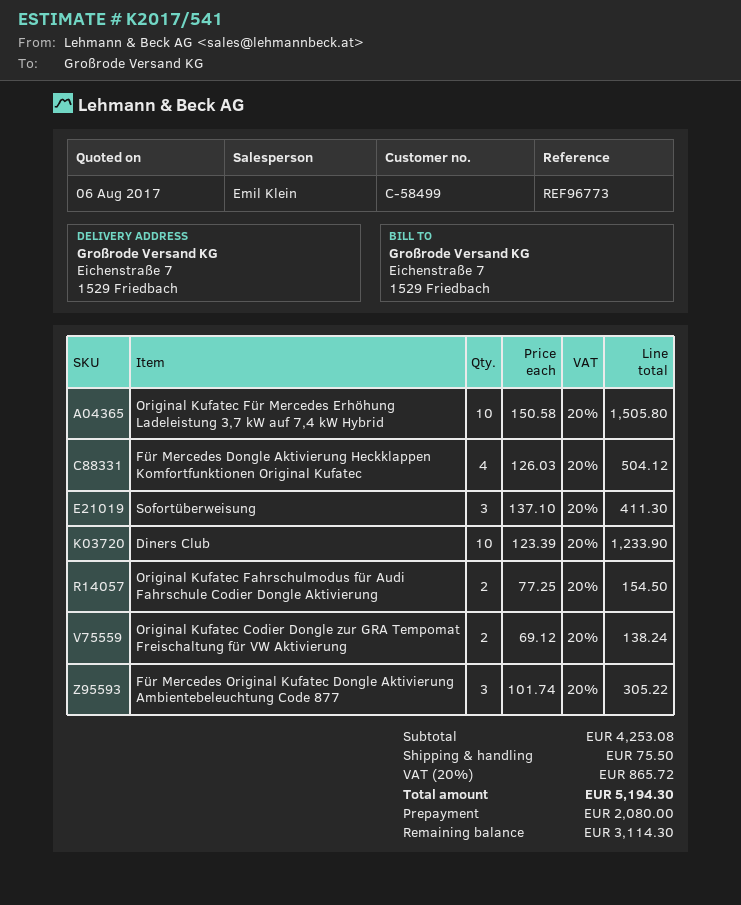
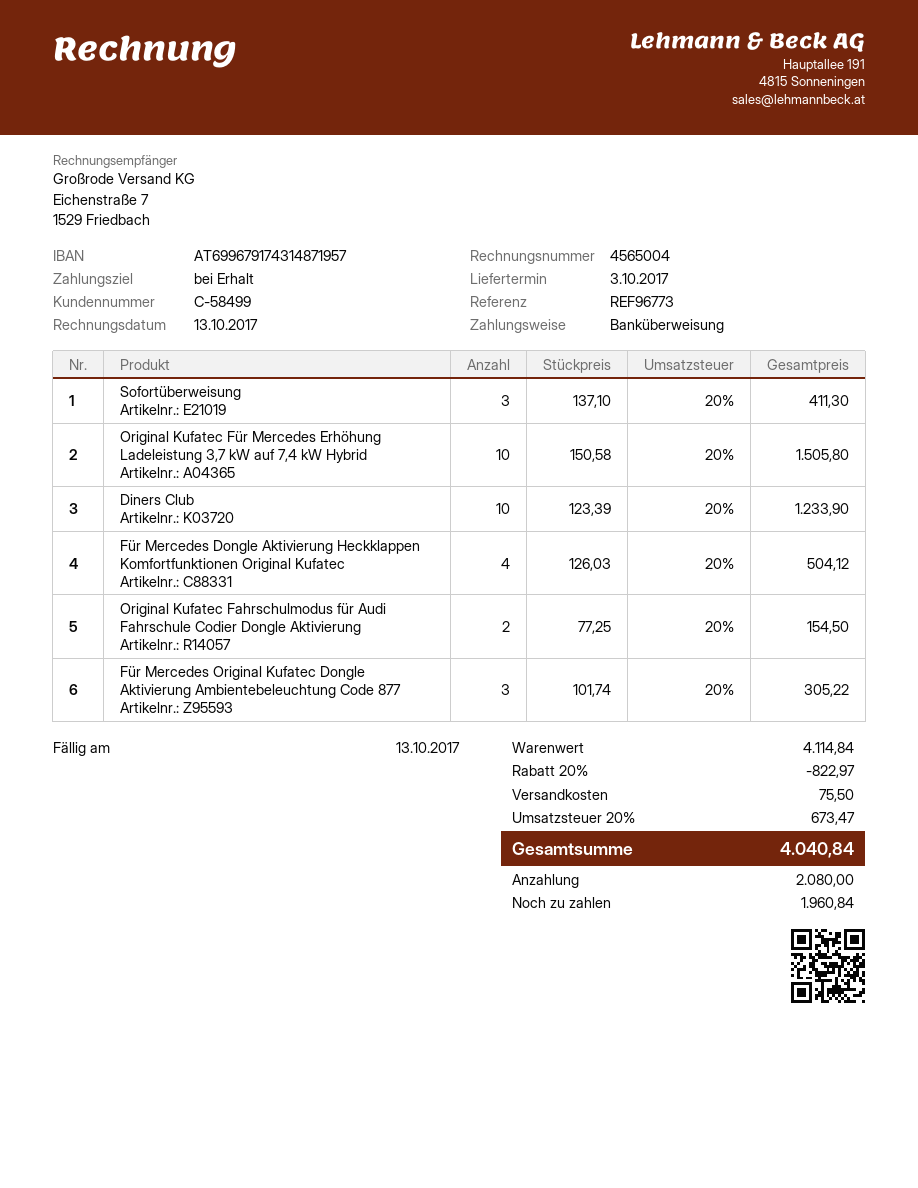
Original Kufatec Codier Dongle zur GRA Tempomat Freischaltung für VW Aktivierung: 2 x 69.12 = 138.24 -> none
subtotal: 4253.08 -> 4114.84
discount: none -> 20% = 822.97
tax: 20% = 865.72 -> 20% = 673.47
total: 5194.30 -> 4040.84
balance: 3114.30 -> 1960.84

